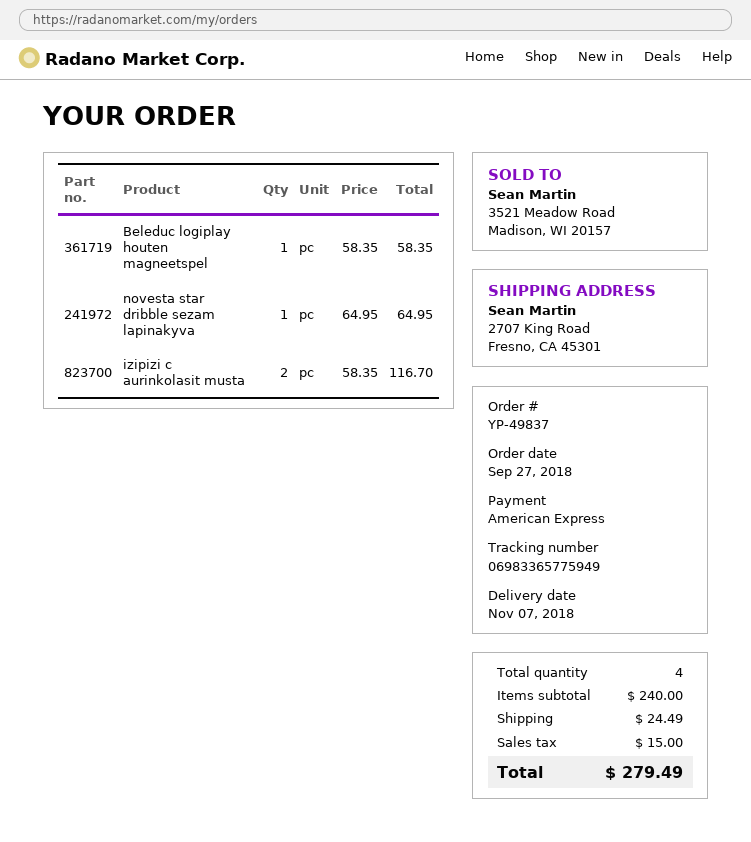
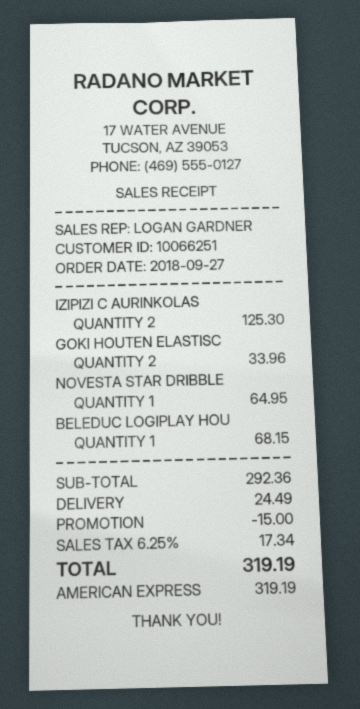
Beleduc logiplay houten magneetspel: 1 for 58.35 -> 1 for 68.15
izipizi c aurinkolasit musta: 2 for 116.70 -> 2 for 125.30
GOKI HOUTEN ELASTISC: none -> 2 for 33.96
subtotal: 240.00 -> 292.36
discount: none -> 15.00
tax: 15.00 -> 17.34
total: 279.49 -> 319.19

